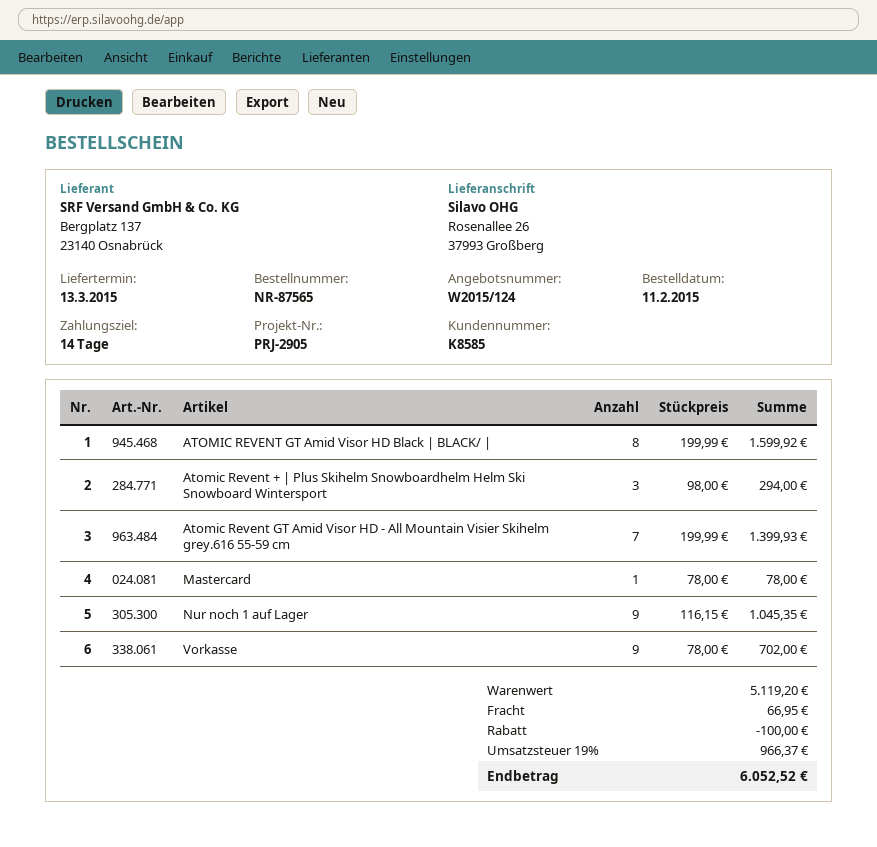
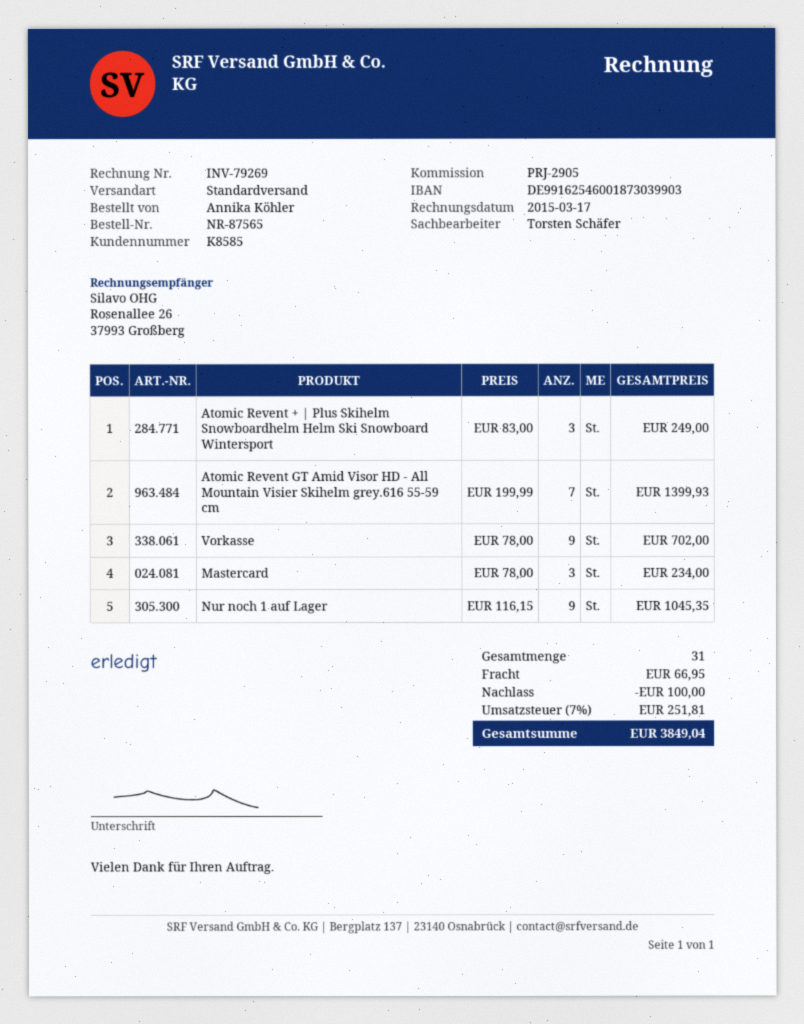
ATOMIC REVENT GT Amid Visor HD Black | BLACK/ |: 8 x 199.99 = 1599.92 -> none
Atomic Revent + | Plus Skihelm Snowboardhelm Helm Ski Snowboard Wintersport: 3 x 98.00 = 294.00 -> 3 x 83.00 = 249.00
Mastercard: 1 x 78.00 = 78.00 -> 3 x 78.00 = 234.00
tax: 19% = 966.37 -> 7% = 251.81
total: 6052.52 -> 3849.04

